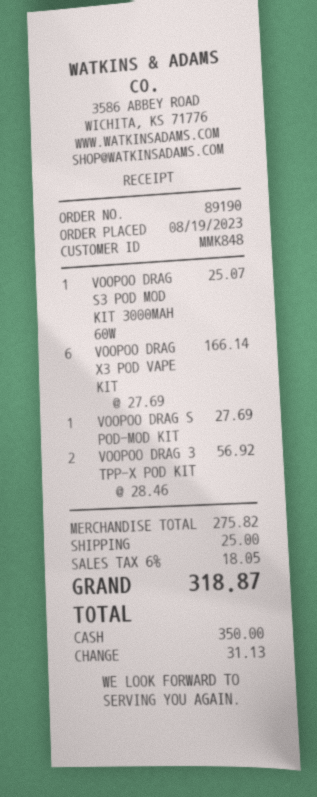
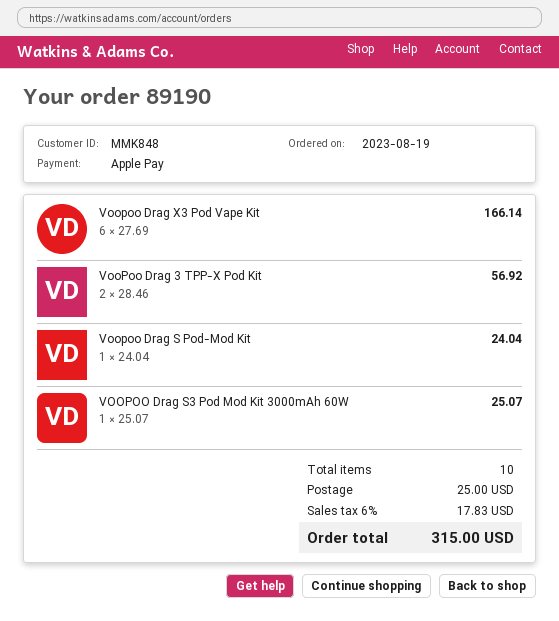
payment method: cash -> Apple Pay
VOOPOO DRAG S POD-MOD KIT: 1 x 27.69 = 27.69 -> 1 x 24.04 = 24.04
tax: 6% = 18.05 -> 6% = 17.83
total: 318.87 -> 315.00

